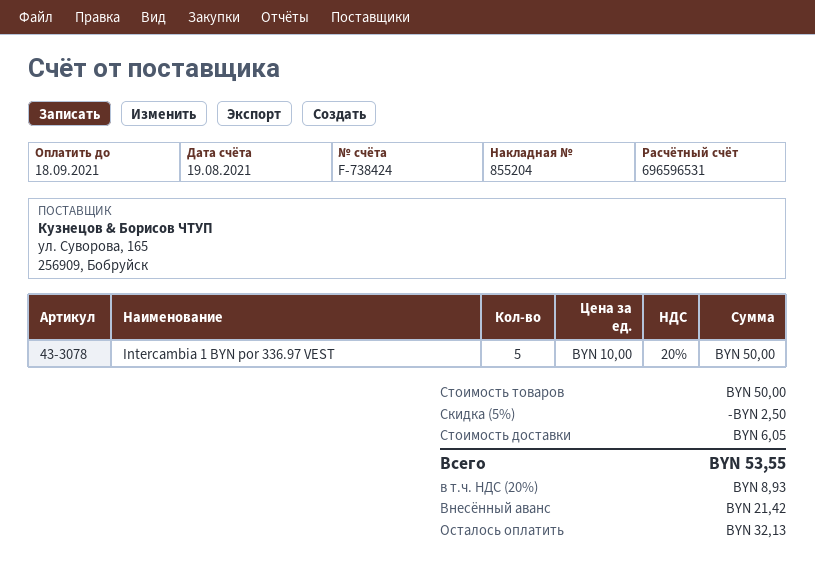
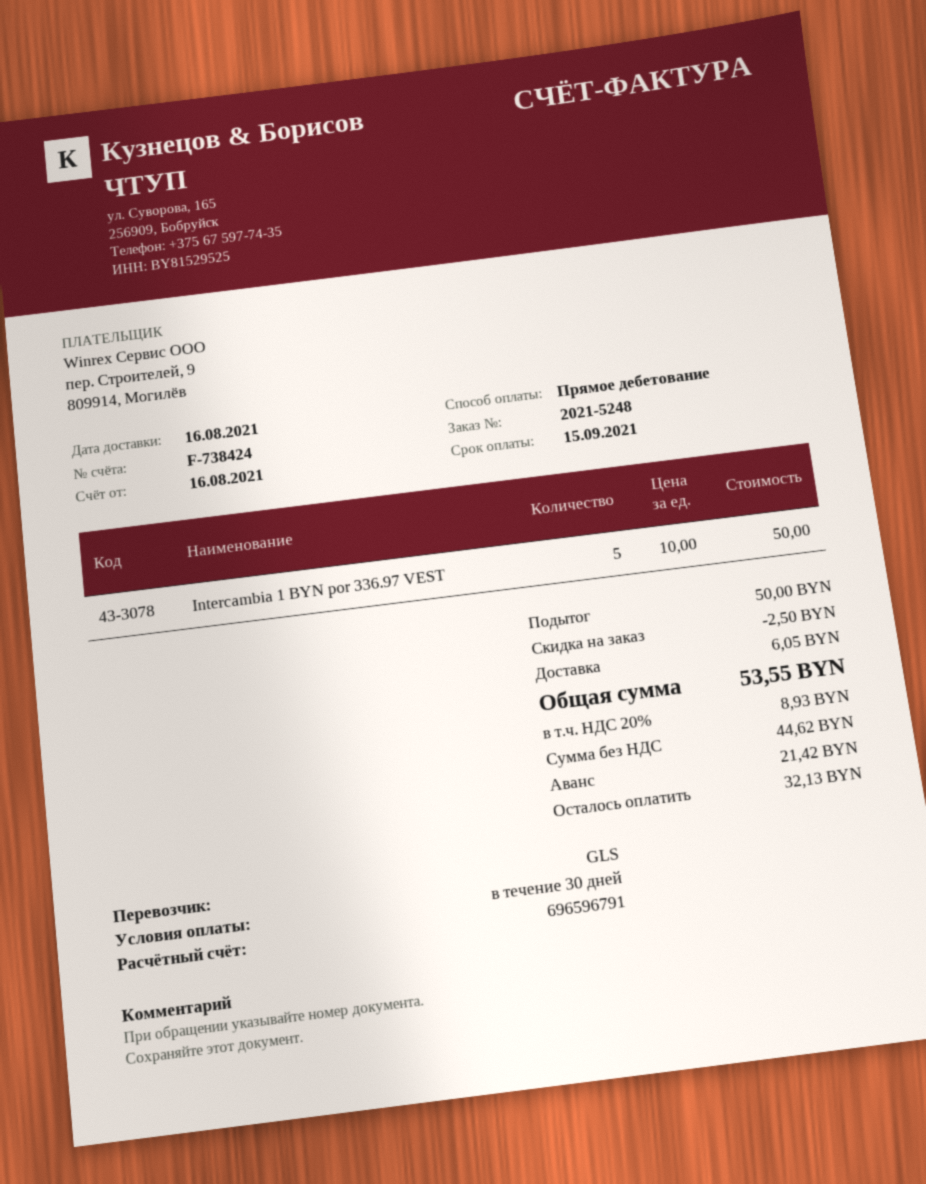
invoice date: 2021-08-19 -> 2021-08-16
due date: 2021-09-18 -> 2021-09-15
bank account: 696596531 -> 696596791

